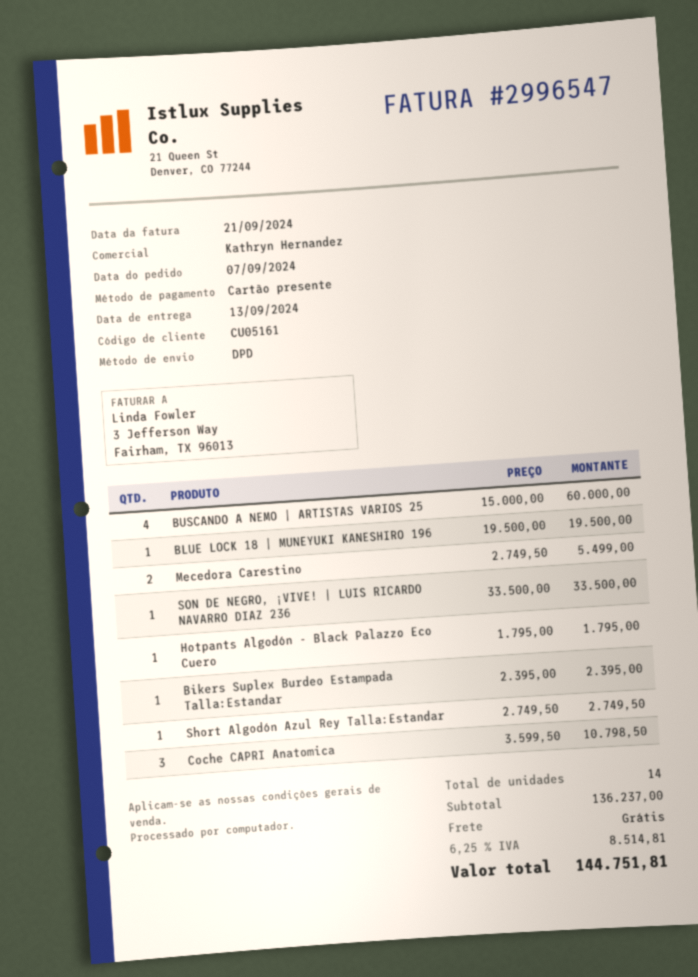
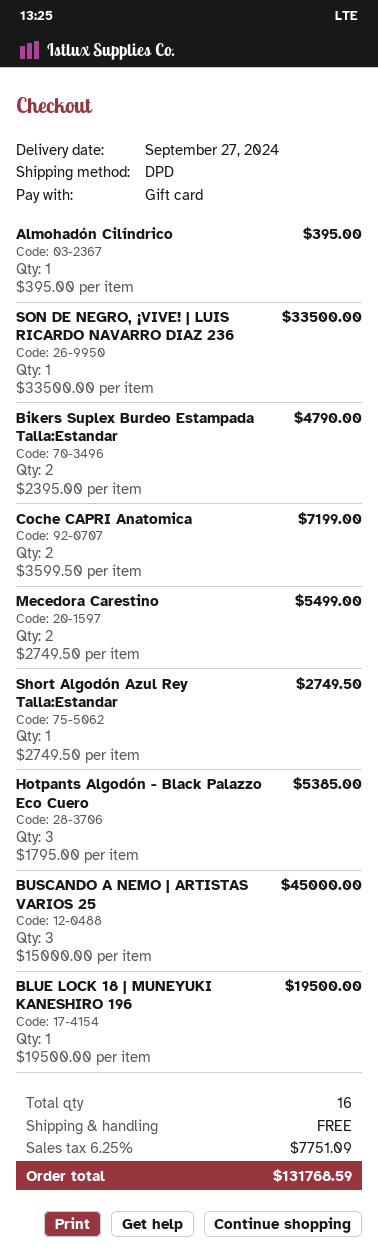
delivery date: 2024-09-13 -> 2024-09-27
BUSCANDO A NEMO | ARTISTAS VARIOS 25: 4 x 15000.00 = 60000.00 -> 3 x 15000.00 = 45000.00
Hotpants Algodón - Black Palazzo Eco Cuero: 1 x 1795.00 = 1795.00 -> 3 x 1795.00 = 5385.00
Bikers Suplex Burdeo Estampada Talla:Estandar: 1 x 2395.00 = 2395.00 -> 2 x 2395.00 = 4790.00
Coche CAPRI Anatomica: 3 x 3599.50 = 10798.50 -> 2 x 3599.50 = 7199.00
Almohadón Cilíndrico: none -> 1 x 395.00 = 395.00
total quantity: 14 -> 16
tax: 6.25% = 8514.81 -> 6.25% = 7751.09
total: 144751.81 -> 131768.59

